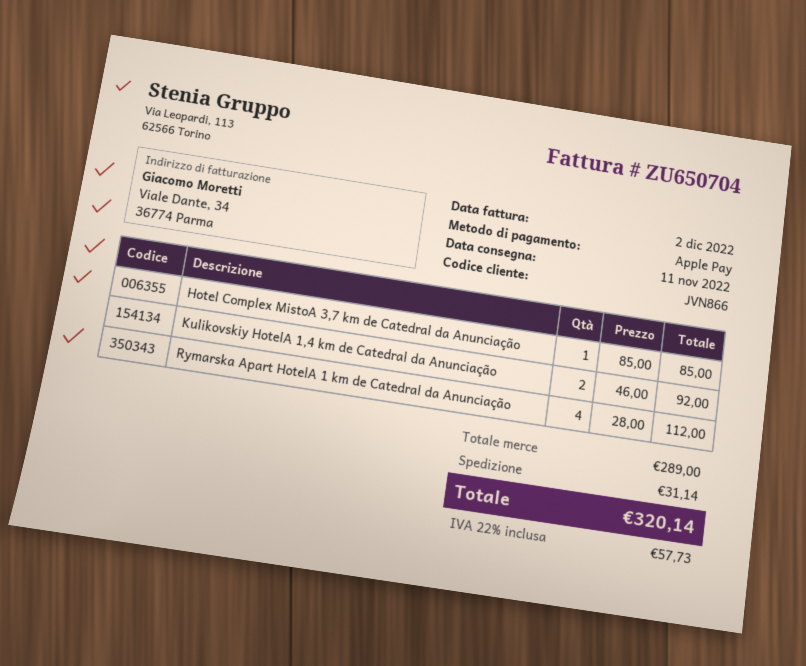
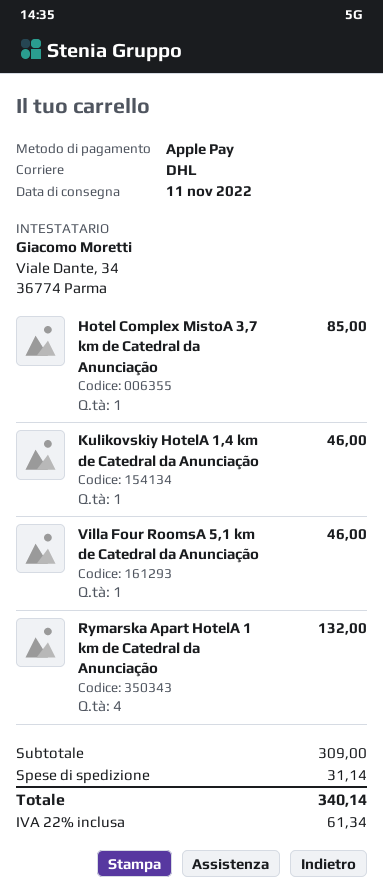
Kulikovskiy HotelA 1,4 km de Catedral da Anunciação: 2 for 92.00 -> 1 for 46.00
Rymarska Apart HotelA 1 km de Catedral da Anunciação: 4 for 112.00 -> 4 for 132.00
Villa Four RoomsA 5,1 km de Catedral da Anunciação: none -> 1 for 46.00
subtotal: 289.00 -> 309.00
tax: 22% = 57.73 -> 22% = 61.34
total: 320.14 -> 340.14

